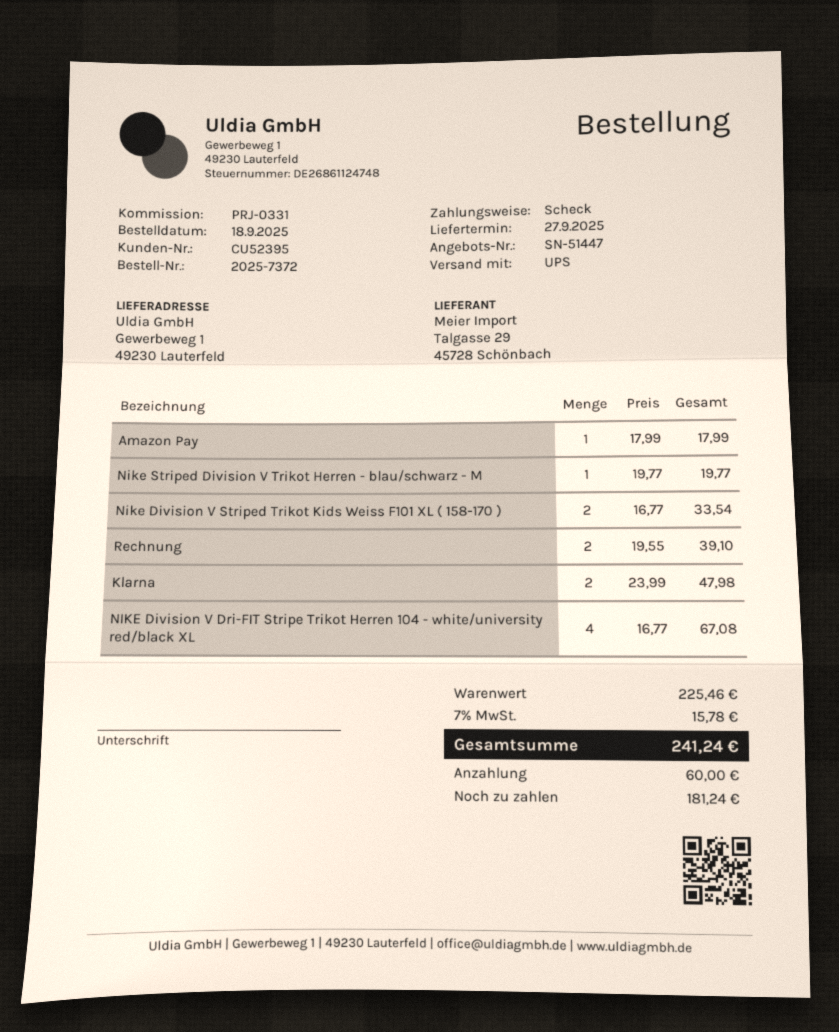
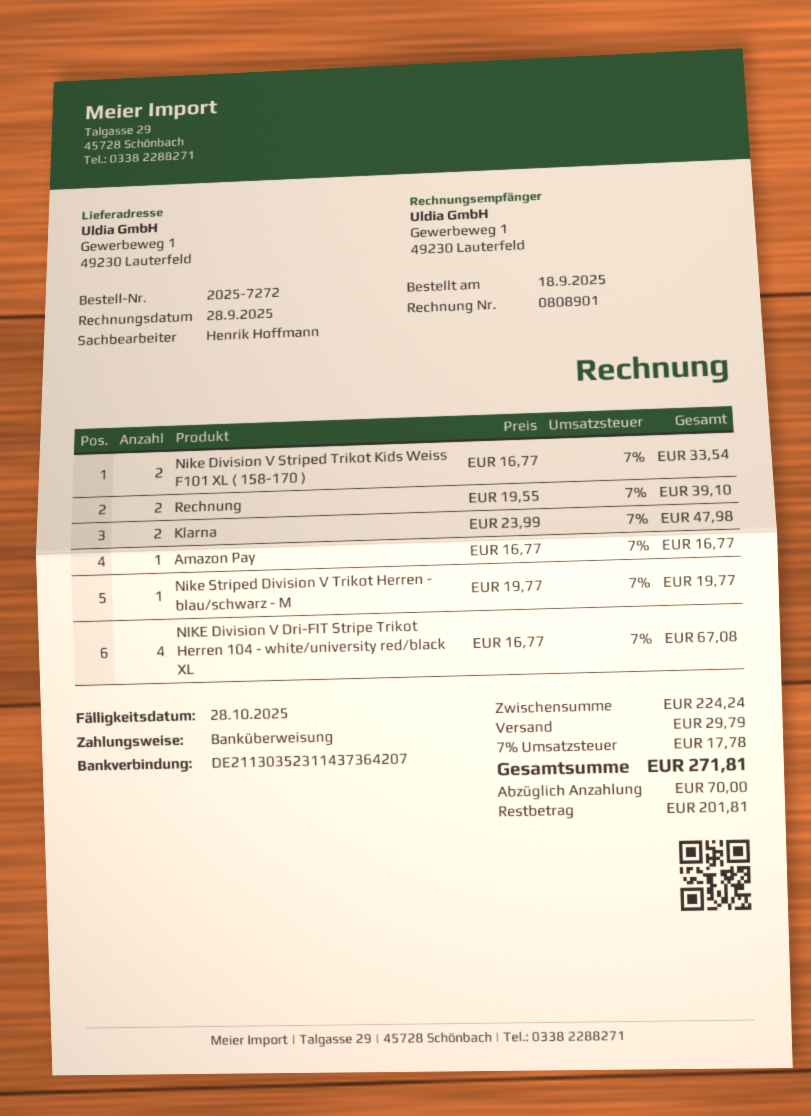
order number: 2025-7372 -> 2025-7272
payment method: cheque -> bank transfer
Amazon Pay: 1 x 17.99 = 17.99 -> 1 x 16.77 = 16.77
subtotal: 225.46 -> 224.24
shipping: none -> 29.79
tax: 7% = 15.78 -> 7% = 17.78
total: 241.24 -> 271.81
deposit: 60.00 -> 70.00
balance: 181.24 -> 201.81

